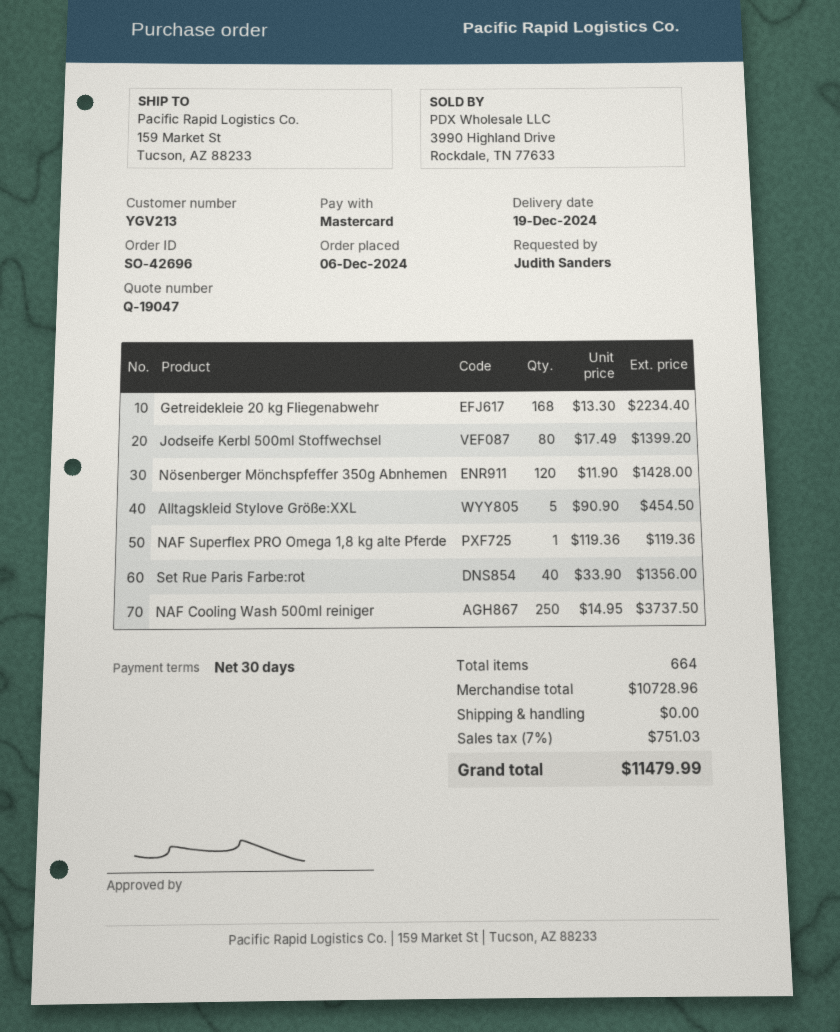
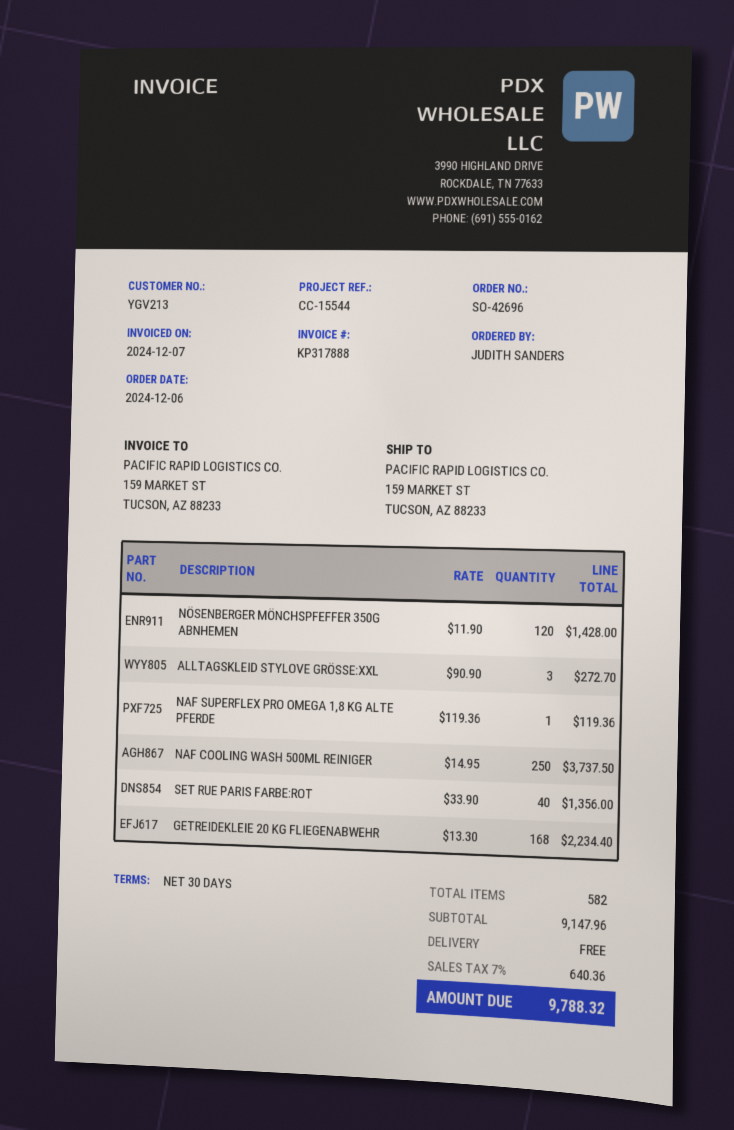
Jodseife Kerbl 500ml Stoffwechsel: 80 x 17.49 = 1399.20 -> none
Alltagskleid Stylove Größe:XXL: 5 x 90.90 = 454.50 -> 3 x 90.90 = 272.70
total quantity: 664 -> 582
subtotal: 10728.96 -> 9147.96
tax: 7% = 751.03 -> 7% = 640.36
total: 11479.99 -> 9788.32

